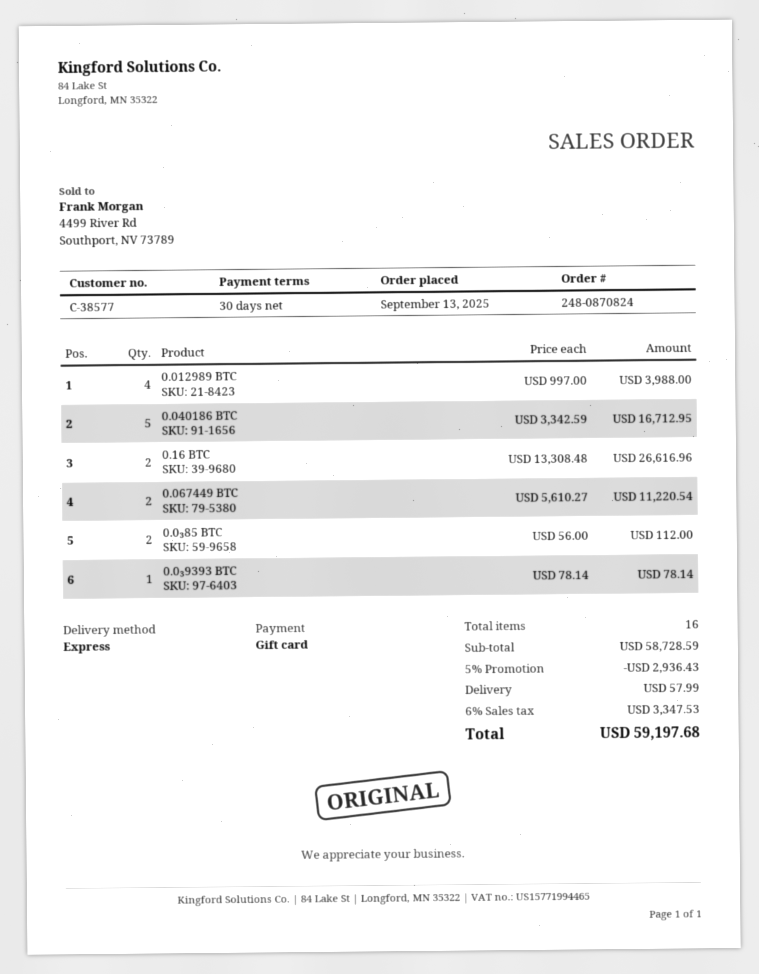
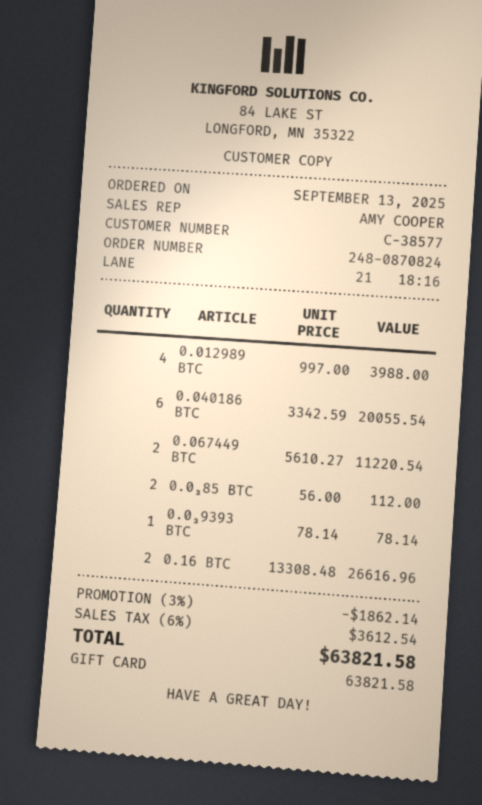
0.040186 BTC: 5 x 3342.59 = 16712.95 -> 6 x 3342.59 = 20055.54
discount: 5% = 2936.43 -> 3% = 1862.14
shipping: 57.99 -> none
tax: 6% = 3347.53 -> 6% = 3612.54
total: 59197.68 -> 63821.58

